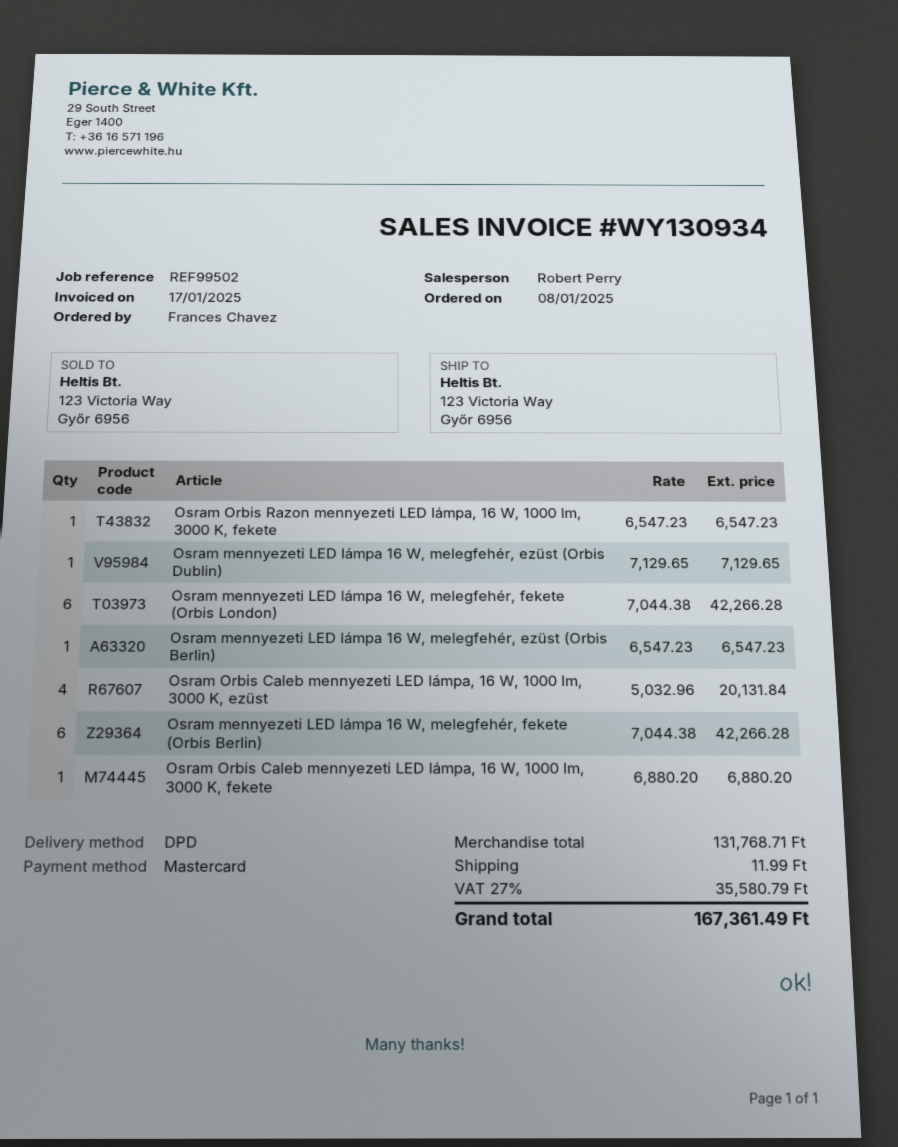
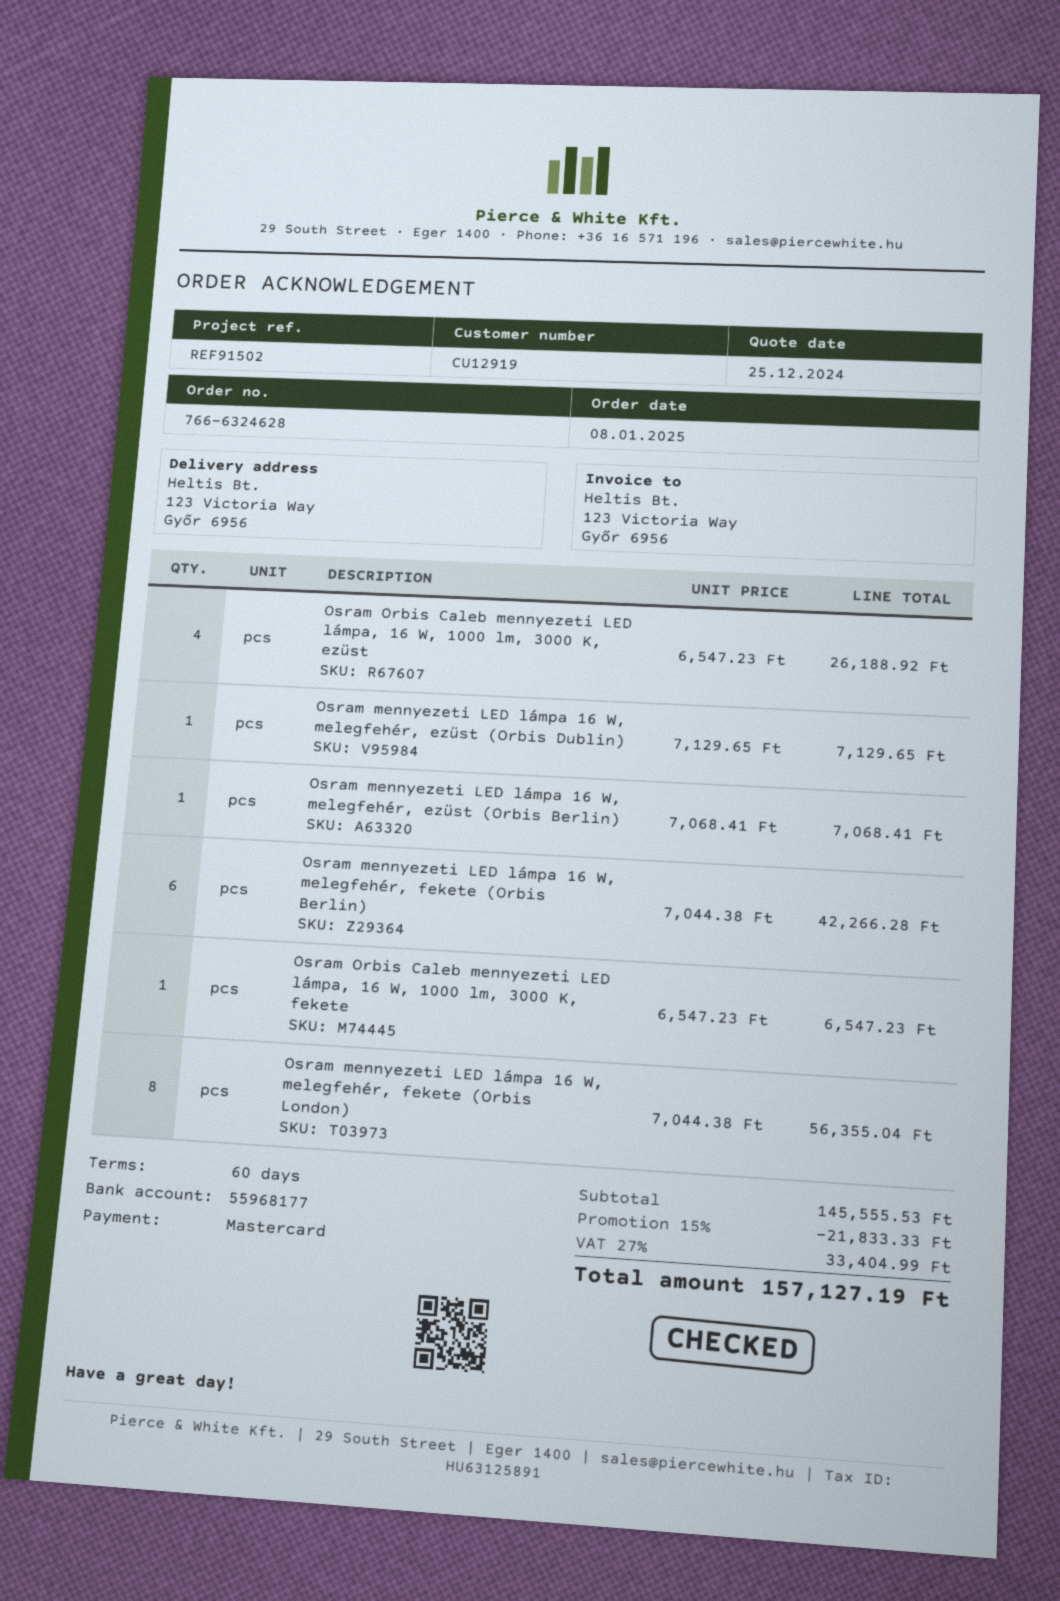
reference: REF99502 -> REF91502
Osram Orbis Razon mennyezeti LED lámpa, 16 W, 1000 lm, 3000 K, fekete: 1 x 6547.23 = 6547.23 -> none
Osram mennyezeti LED lámpa 16 W, melegfehér, fekete (Orbis London): 6 x 7044.38 = 42266.28 -> 8 x 7044.38 = 56355.04
Osram mennyezeti LED lámpa 16 W, melegfehér, ezüst (Orbis Berlin): 1 x 6547.23 = 6547.23 -> 1 x 7068.41 = 7068.41
Osram Orbis Caleb mennyezeti LED lámpa, 16 W, 1000 lm, 3000 K, ezüst: 4 x 5032.96 = 20131.84 -> 4 x 6547.23 = 26188.92
Osram Orbis Caleb mennyezeti LED lámpa, 16 W, 1000 lm, 3000 K, fekete: 1 x 6880.20 = 6880.20 -> 1 x 6547.23 = 6547.23
subtotal: 131768.71 -> 145555.53
discount: none -> 15% = 21833.33
shipping: 11.99 -> none
tax: 27% = 35580.79 -> 27% = 33404.99
total: 167361.49 -> 157127.19

